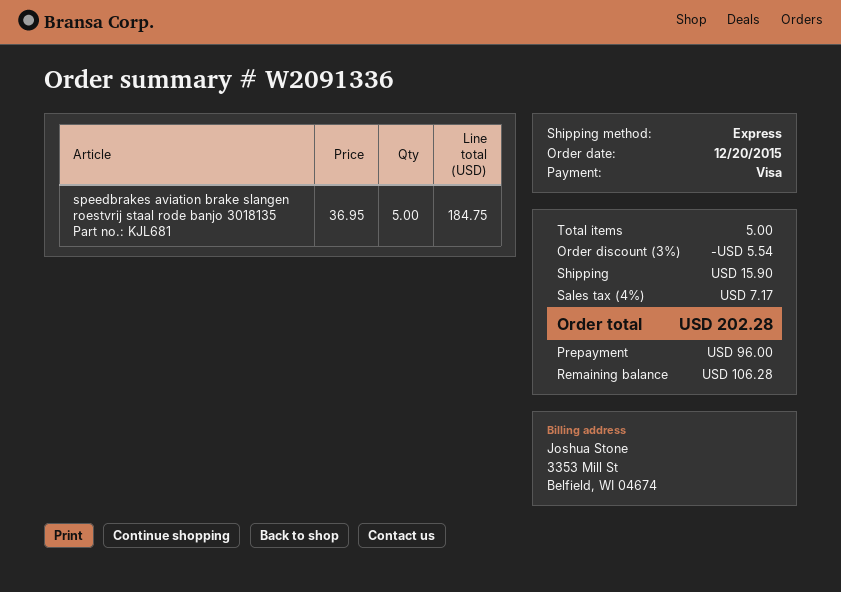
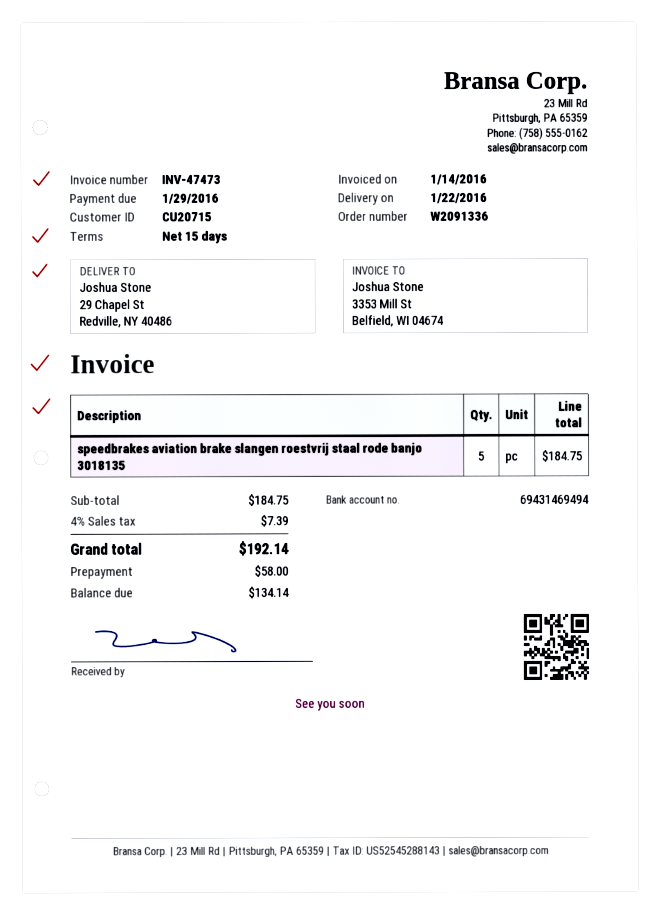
discount: 3% = 5.54 -> none
shipping: 15.90 -> none
tax: 4% = 7.17 -> 4% = 7.39
total: 202.28 -> 192.14
deposit: 96.00 -> 58.00
balance: 106.28 -> 134.14

